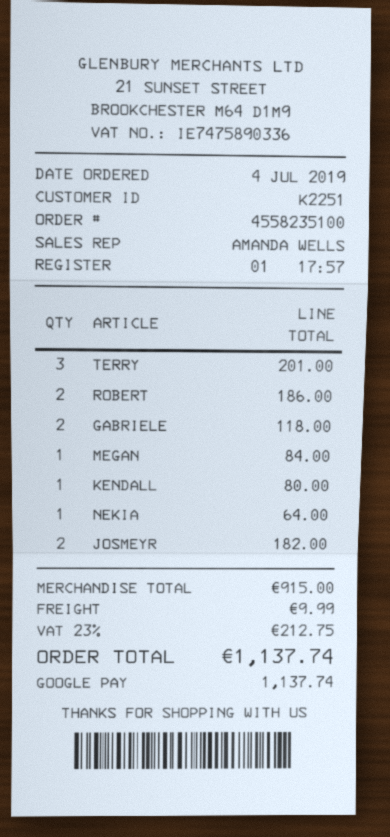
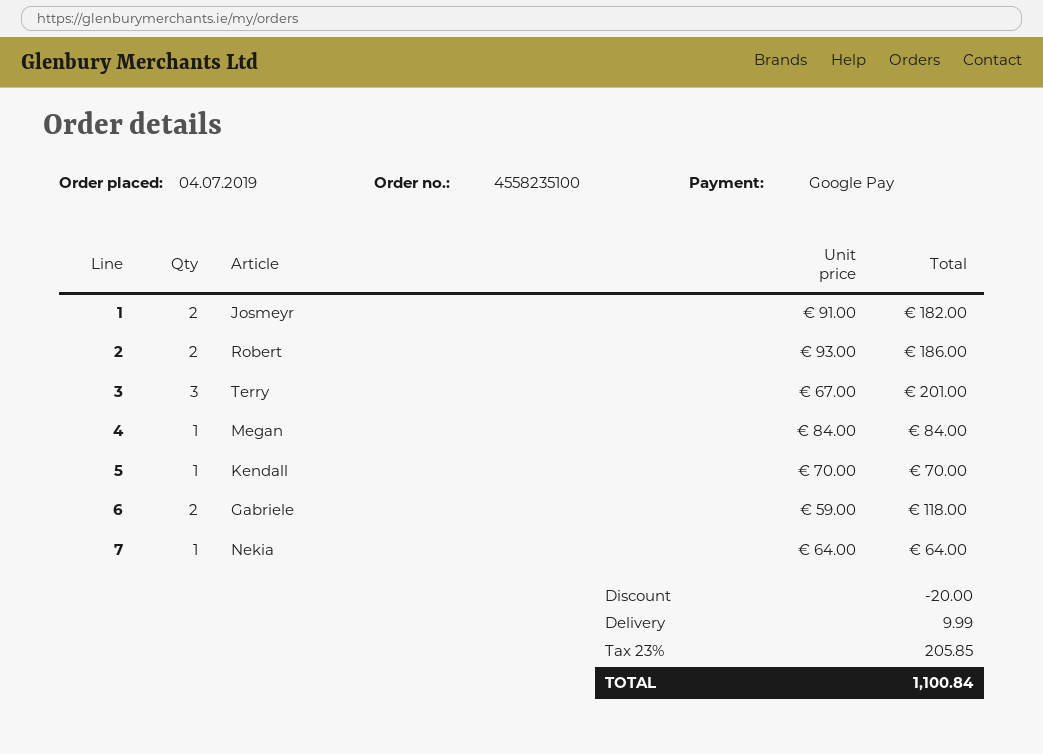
KENDALL: 1 for 80.00 -> 1 for 70.00
discount: none -> 20.00
tax: 23% = 212.75 -> 23% = 205.85
total: 1137.74 -> 1100.84

